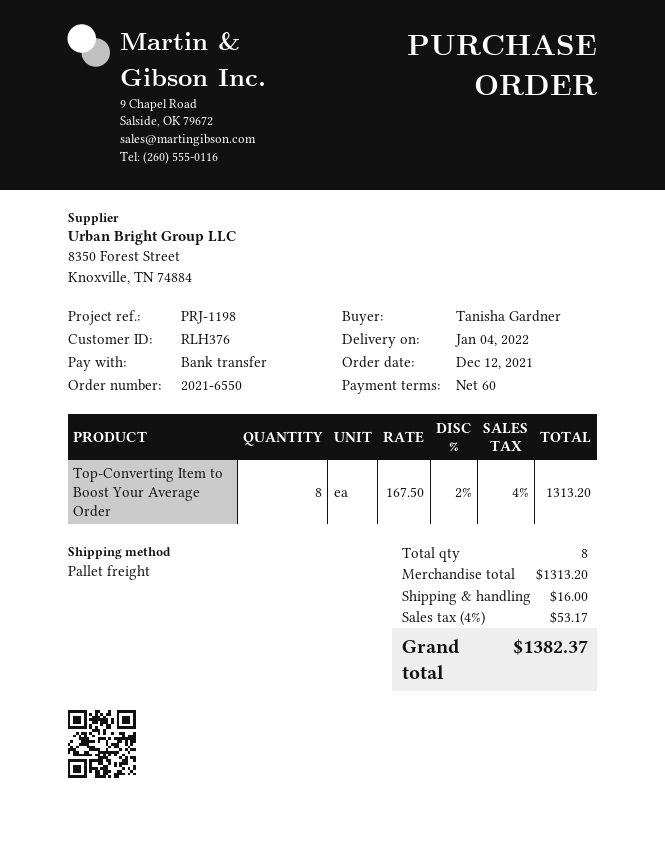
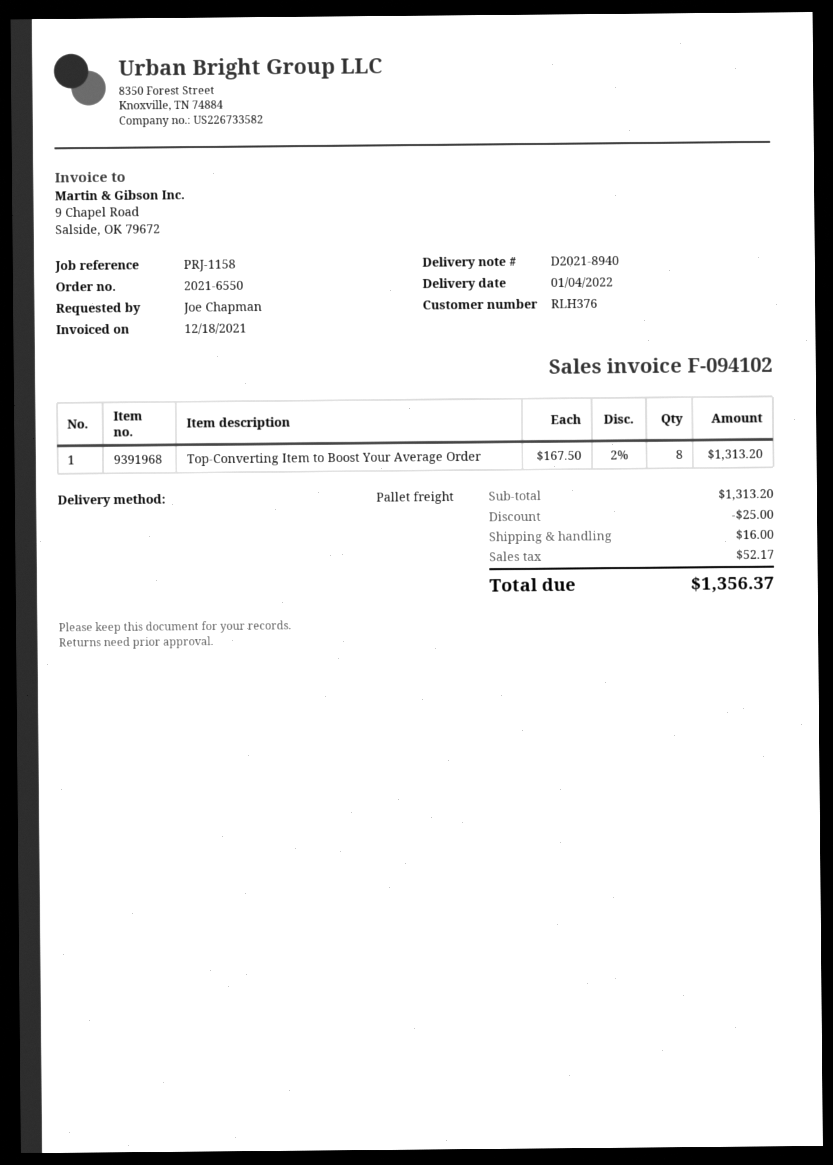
reference: PRJ-1198 -> PRJ-1158
ordered by: Tanisha Gardner -> Joe Chapman
discount: none -> 25.00
tax: 53.17 -> 52.17
total: 1382.37 -> 1356.37

